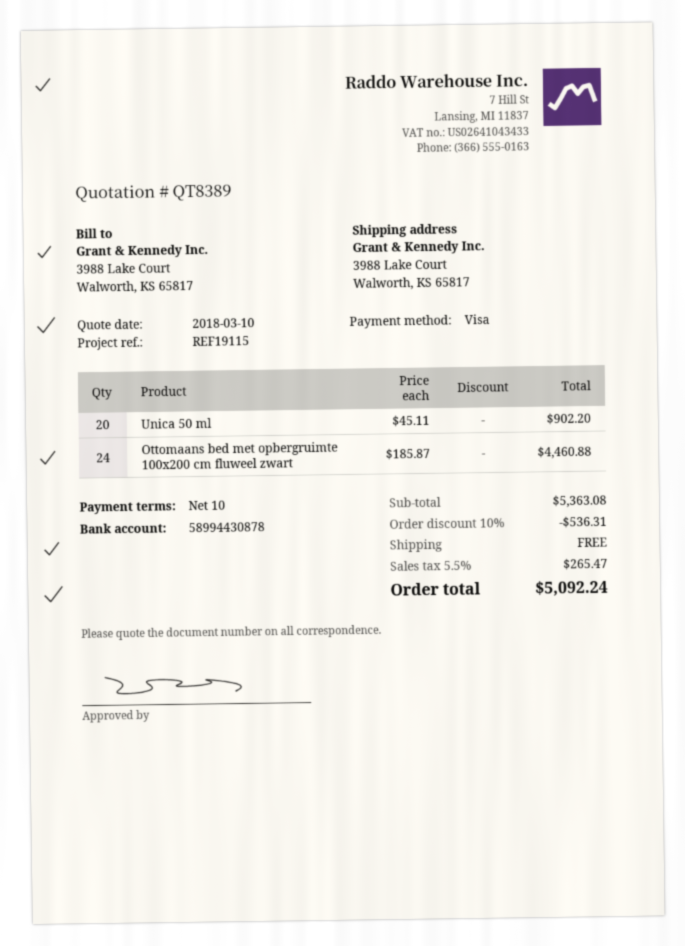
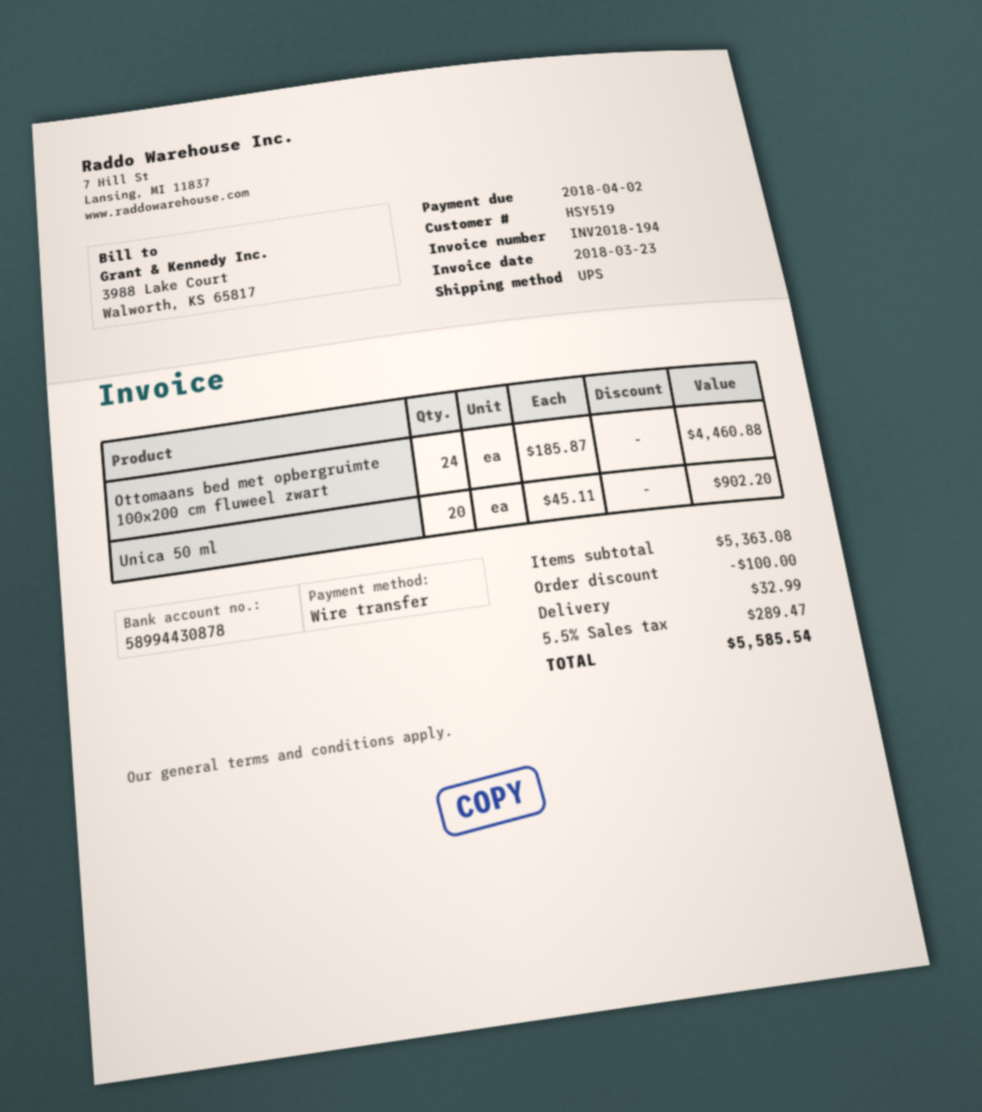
payment method: Visa -> bank transfer
discount: 536.31 -> 100.00
shipping: 0.00 -> 32.99
tax: 5.5% = 265.47 -> 5.5% = 289.47
total: 5092.24 -> 5585.54

